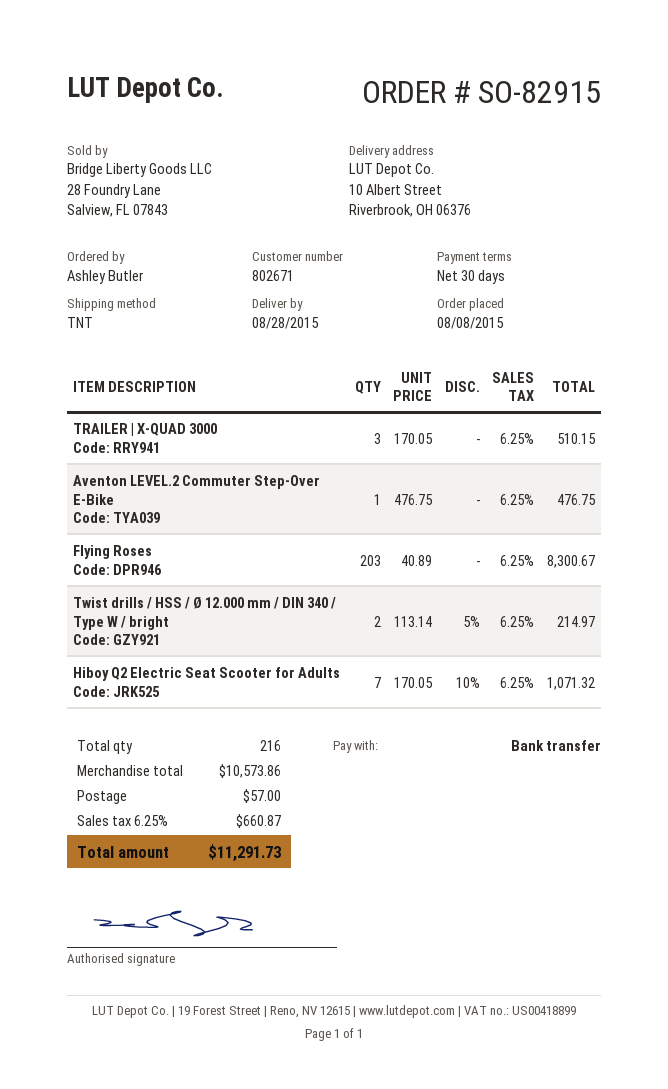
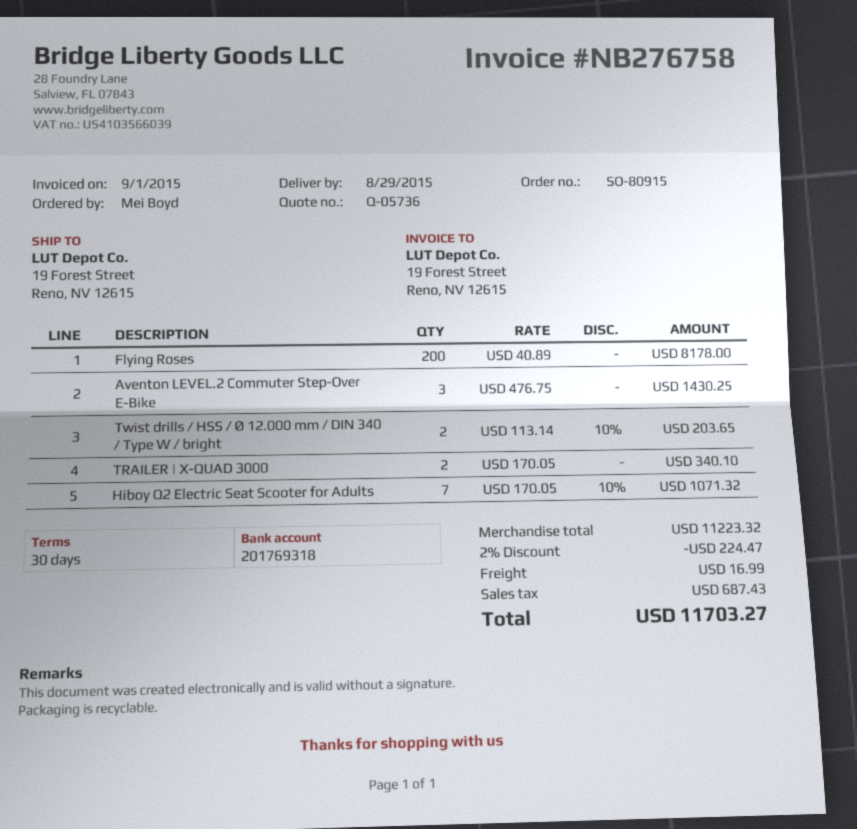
order number: SO-82915 -> SO-80915
delivery date: 2015-08-28 -> 2015-08-29
ordered by: Ashley Butler -> Mei Boyd
ship to: 10 Albert Street, Riverbrook, OH 06376 -> 19 Forest Street, Reno, NV 12615
TRAILER | X-QUAD 3000: 3 x 170.05 = 510.15 -> 2 x 170.05 = 340.10
Aventon LEVEL.2 Commuter Step-Over E-Bike: 1 x 476.75 = 476.75 -> 3 x 476.75 = 1430.25
Flying Roses: 203 x 40.89 = 8300.67 -> 200 x 40.89 = 8178.00
Twist drills / HSS / Ø 12.000 mm / DIN 340 / Type W / bright: 2 x 113.14 - 5% = 214.97 -> 2 x 113.14 - 10% = 203.65
subtotal: 10573.86 -> 11223.32
discount: none -> 2% = 224.47
shipping: 57.00 -> 16.99
tax: 660.87 -> 687.43
total: 11291.73 -> 11703.27

